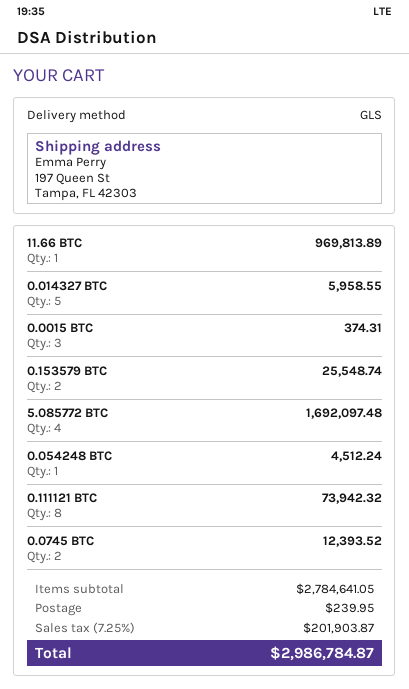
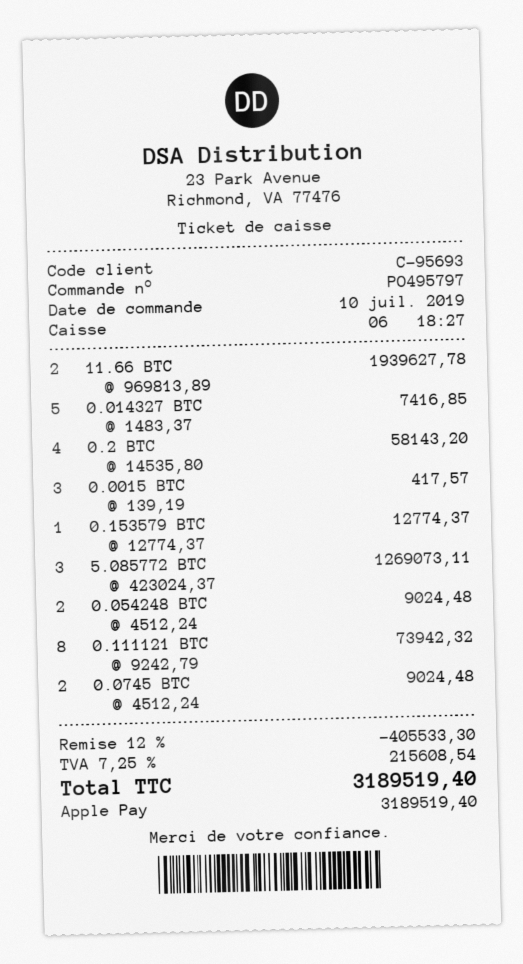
11.66 BTC: 1 for 969813.89 -> 2 for 1939627.78
0.014327 BTC: 5 for 5958.55 -> 5 for 7416.85
0.0015 BTC: 3 for 374.31 -> 3 for 417.57
0.153579 BTC: 2 for 25548.74 -> 1 for 12774.37
5.085772 BTC: 4 for 1692097.48 -> 3 for 1269073.11
0.054248 BTC: 1 for 4512.24 -> 2 for 9024.48
0.0745 BTC: 2 for 12393.52 -> 2 for 9024.48
0.2 BTC: none -> 4 for 58143.20
discount: none -> 12% = 405533.30
shipping: 239.95 -> none
tax: 7.25% = 201903.87 -> 7.25% = 215608.54
total: 2986784.87 -> 3189519.40

